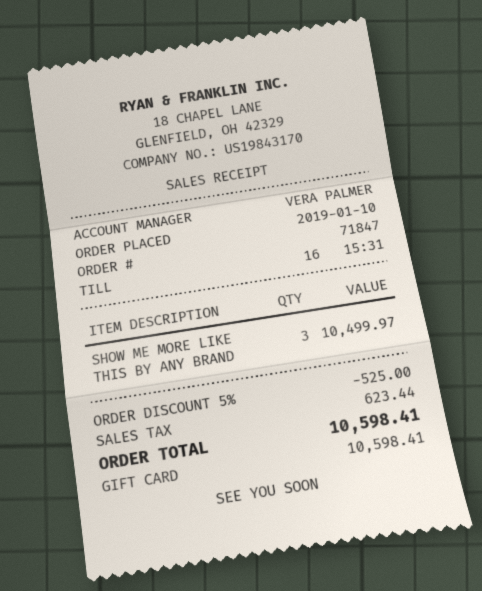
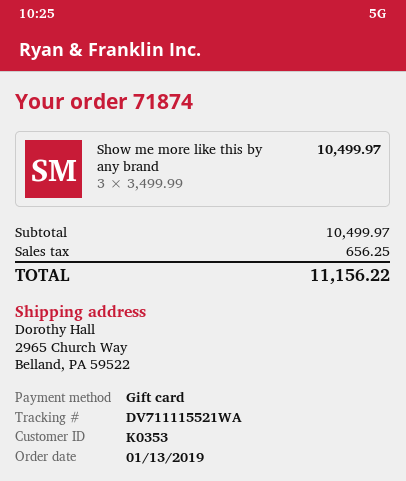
order number: 71847 -> 71874
order date: 2019-01-10 -> 2019-01-13
discount: 5% = 525.00 -> none
tax: 623.44 -> 656.25
total: 10598.41 -> 11156.22

